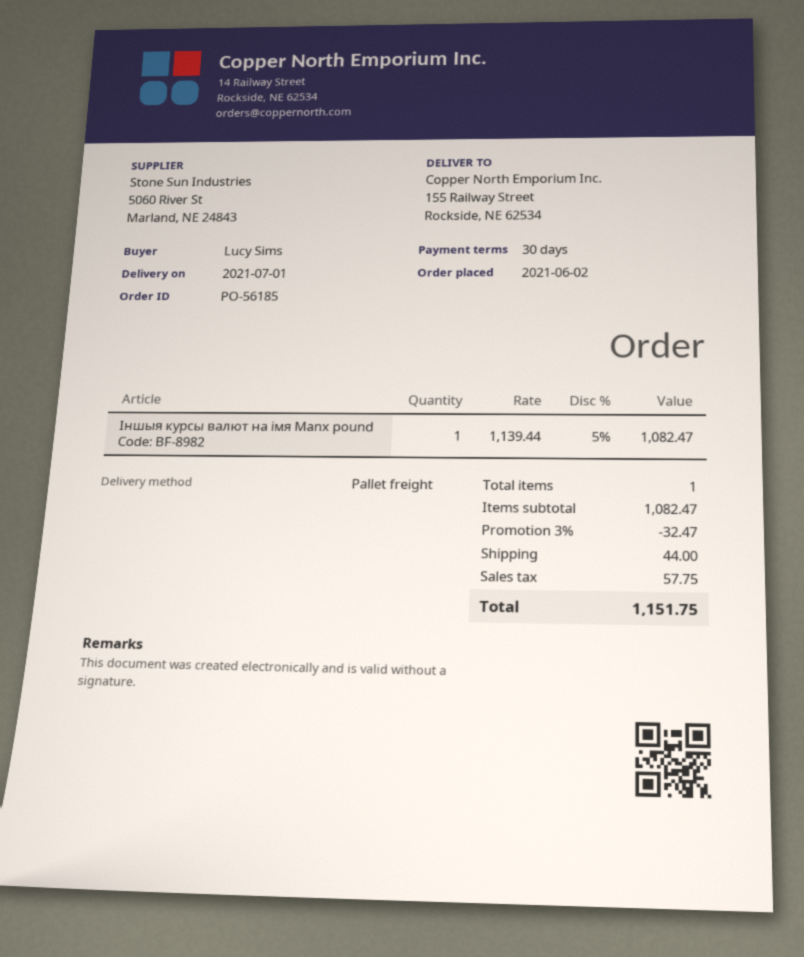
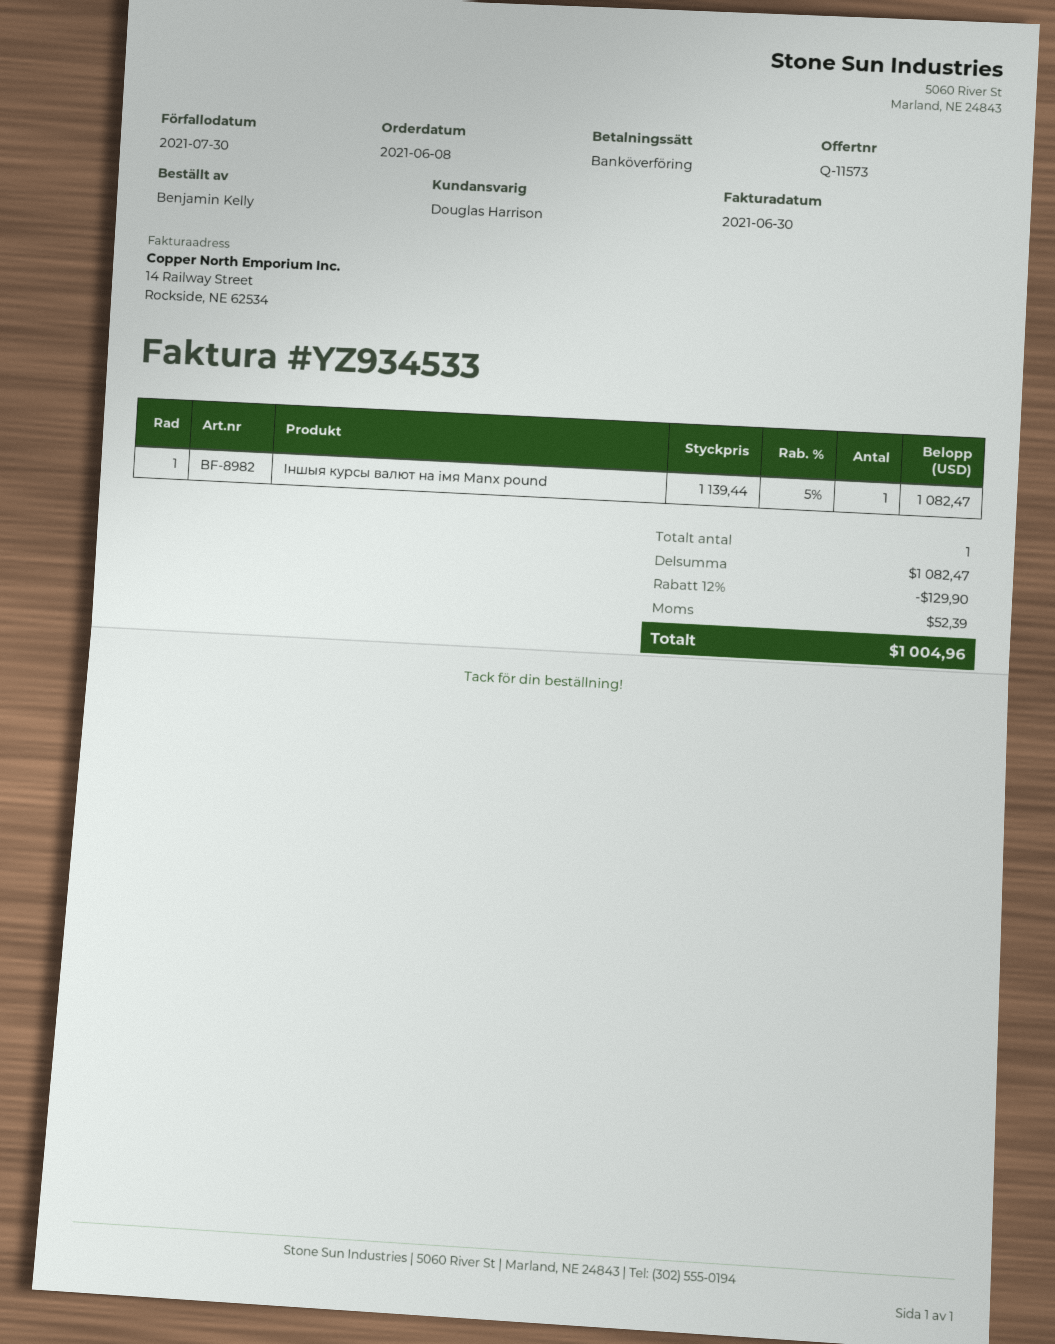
order date: 2021-06-02 -> 2021-06-08
ordered by: Lucy Sims -> Benjamin Kelly
discount: 3% = 32.47 -> 12% = 129.90
shipping: 44.00 -> none
tax: 57.75 -> 52.39
total: 1151.75 -> 1004.96

